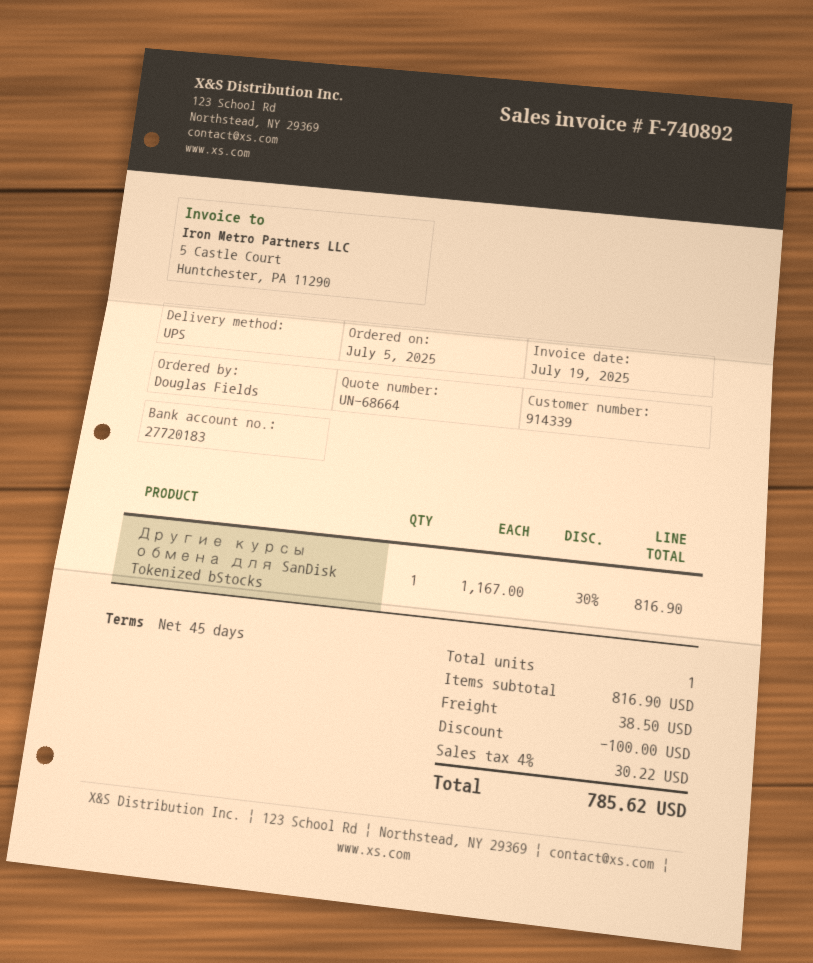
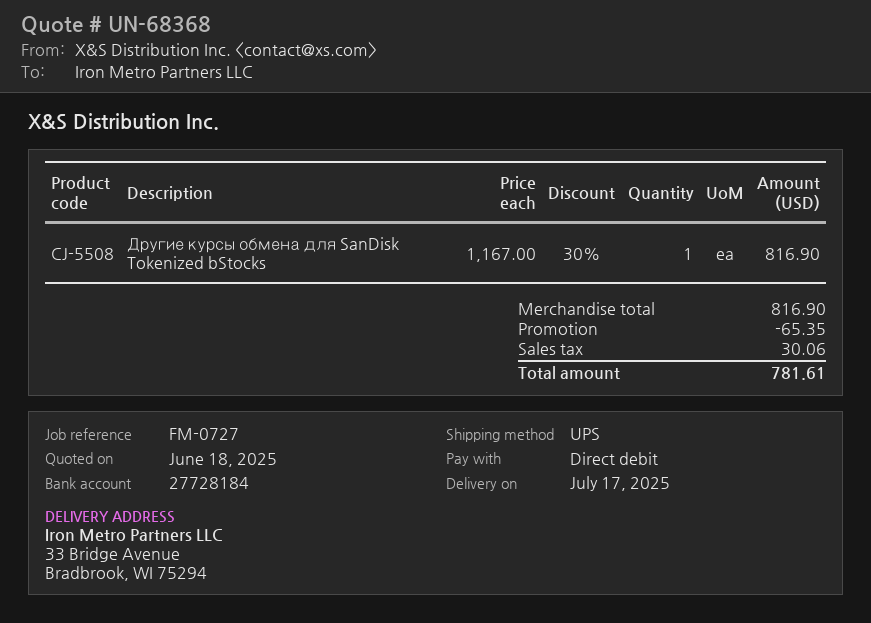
quote number: UN-68664 -> UN-68368
bank account: 27720183 -> 27728184
discount: 100.00 -> 65.35
shipping: 38.50 -> none
tax: 30.22 -> 30.06
total: 785.62 -> 781.61

